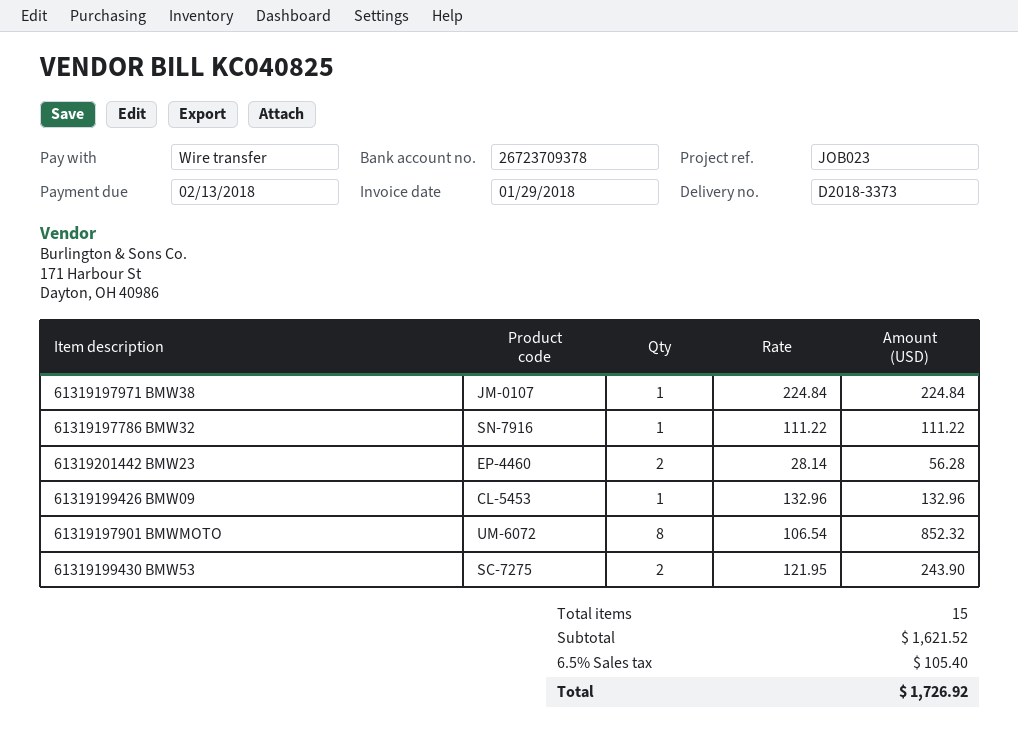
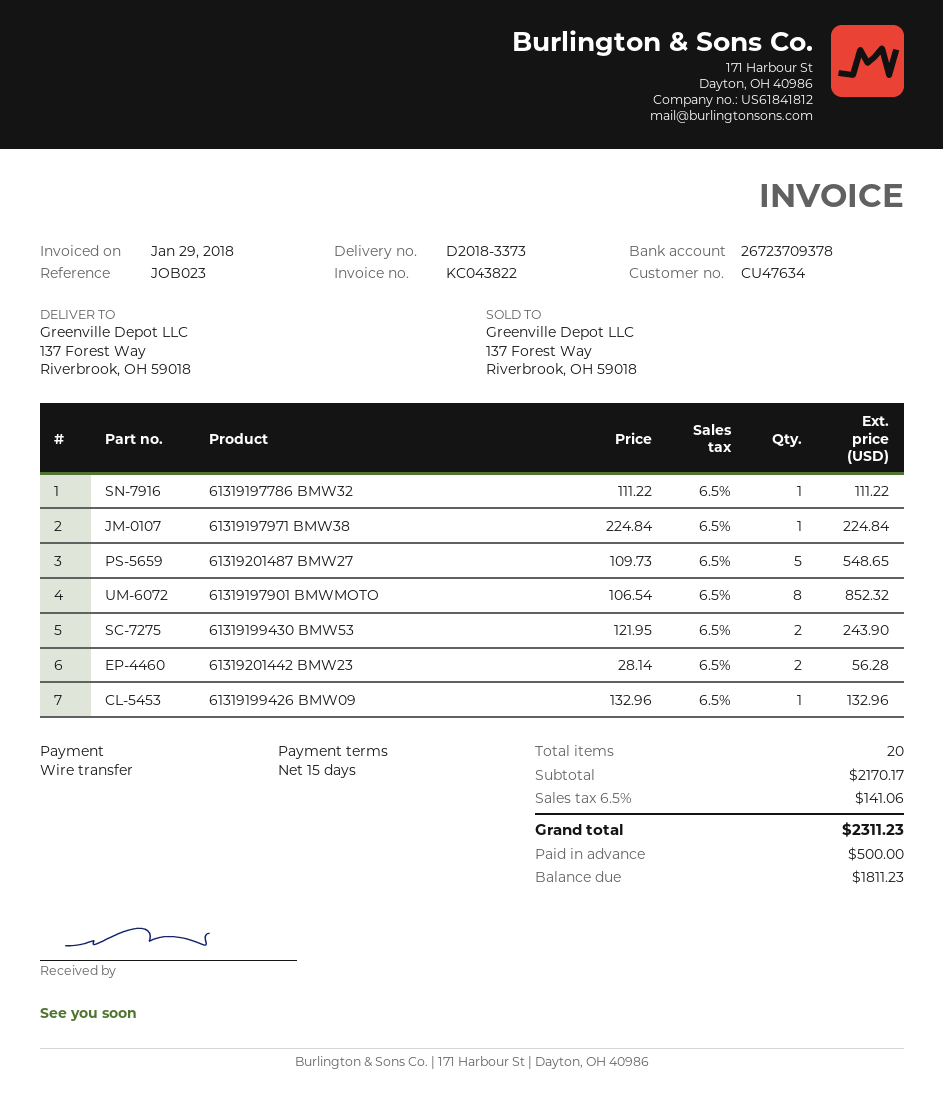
invoice number: KC040825 -> KC043822
61319201487 BMW27: none -> 5 x 109.73 = 548.65
total quantity: 15 -> 20
subtotal: 1621.52 -> 2170.17
tax: 6.5% = 105.40 -> 6.5% = 141.06
total: 1726.92 -> 2311.23

